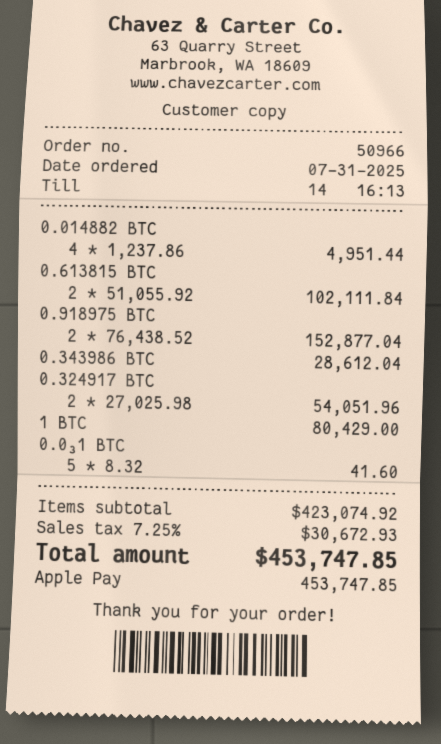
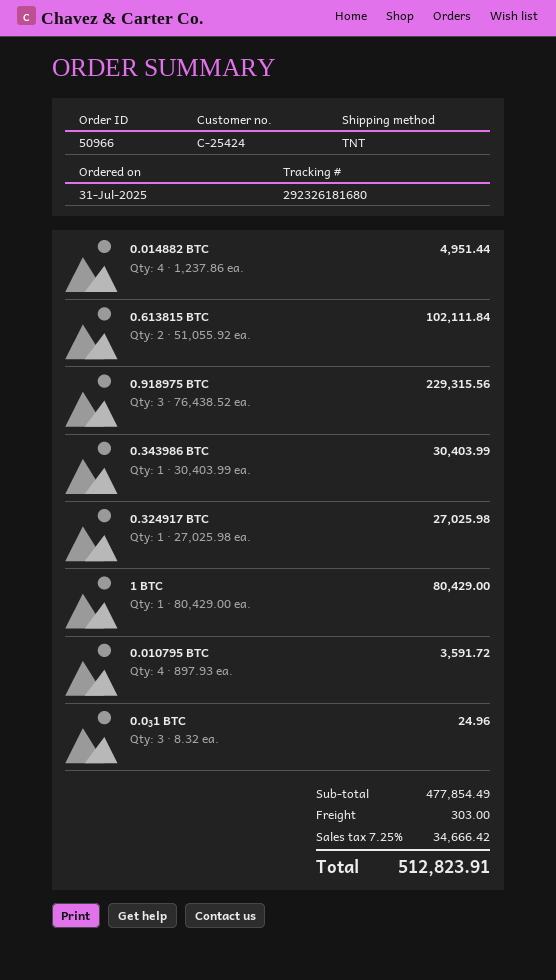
0.918975 BTC: 2 x 76438.52 = 152877.04 -> 3 x 76438.52 = 229315.56
0.343986 BTC: 1 x 28612.04 = 28612.04 -> 1 x 30403.99 = 30403.99
0.324917 BTC: 2 x 27025.98 = 54051.96 -> 1 x 27025.98 = 27025.98
0.0₃1 BTC: 5 x 8.32 = 41.60 -> 3 x 8.32 = 24.96
0.010795 BTC: none -> 4 x 897.93 = 3591.72
subtotal: 423074.92 -> 477854.49
shipping: none -> 303.00
tax: 7.25% = 30672.93 -> 7.25% = 34666.42
total: 453747.85 -> 512823.91

